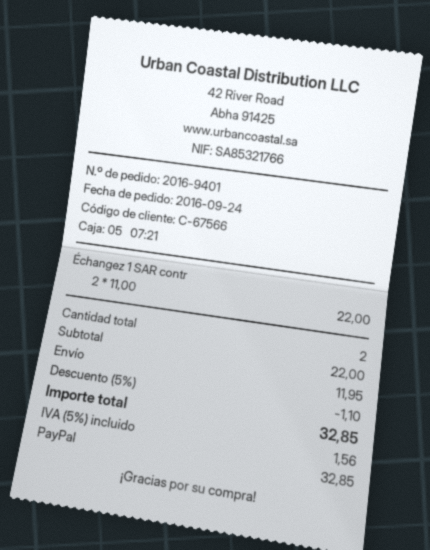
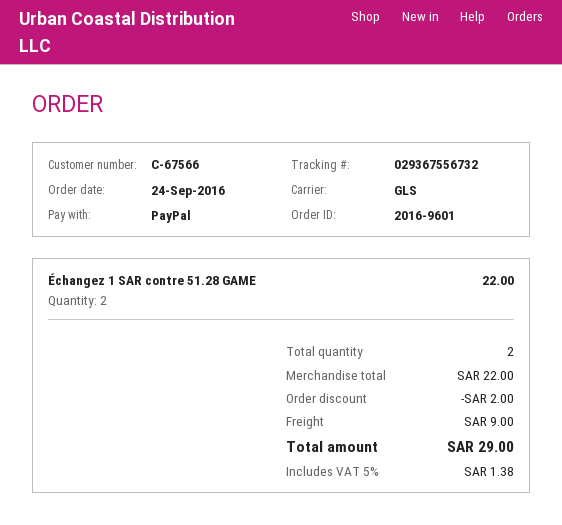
order number: 2016-9401 -> 2016-9601
discount: 1.10 -> 2.00
shipping: 11.95 -> 9.00
tax: 5% = 1.56 -> 5% = 1.38
total: 32.85 -> 29.00

